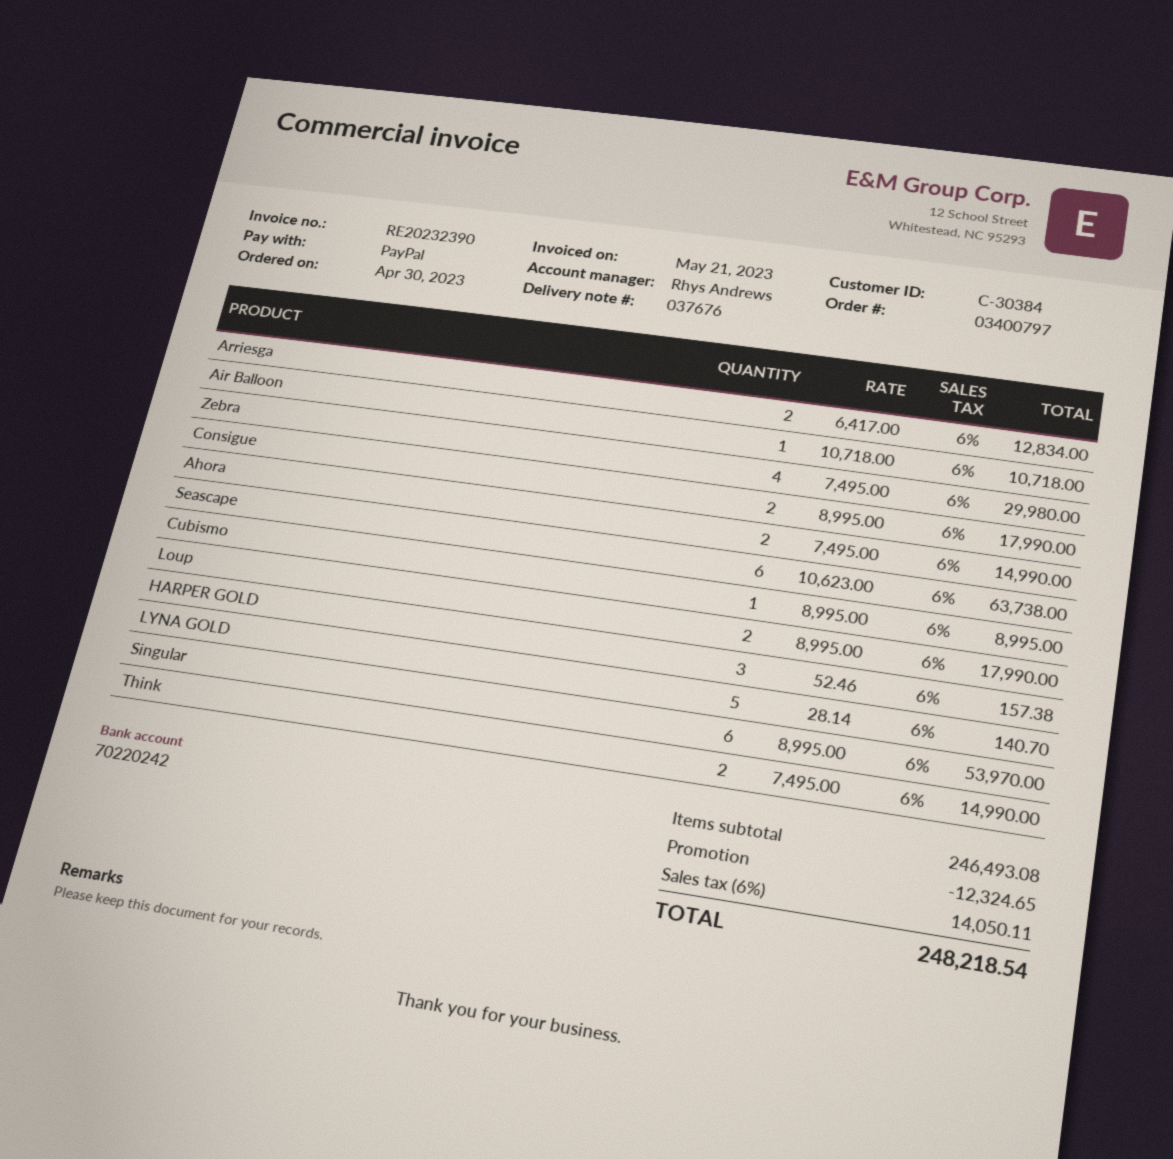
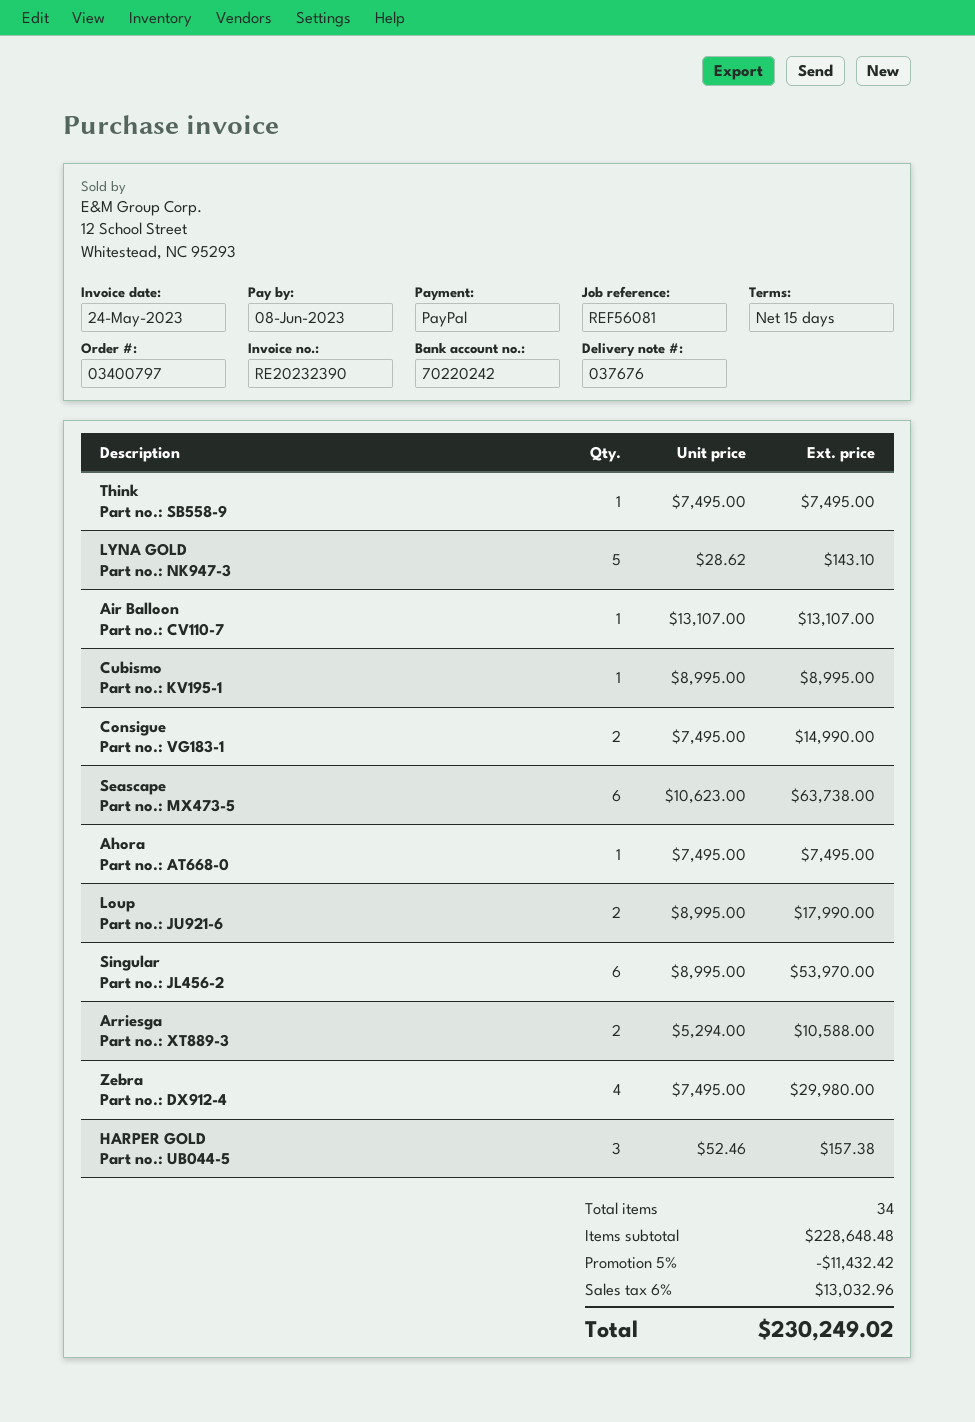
invoice date: 2023-05-21 -> 2023-05-24
Arriesga: 2 x 6417.00 = 12834.00 -> 2 x 5294.00 = 10588.00
Air Balloon: 1 x 10718.00 = 10718.00 -> 1 x 13107.00 = 13107.00
Consigue: 2 x 8995.00 = 17990.00 -> 2 x 7495.00 = 14990.00
Ahora: 2 x 7495.00 = 14990.00 -> 1 x 7495.00 = 7495.00
LYNA GOLD: 5 x 28.14 = 140.70 -> 5 x 28.62 = 143.10
Think: 2 x 7495.00 = 14990.00 -> 1 x 7495.00 = 7495.00
subtotal: 246493.08 -> 228648.48
discount: 12324.65 -> 11432.42
tax: 6% = 14050.11 -> 6% = 13032.96
total: 248218.54 -> 230249.02

